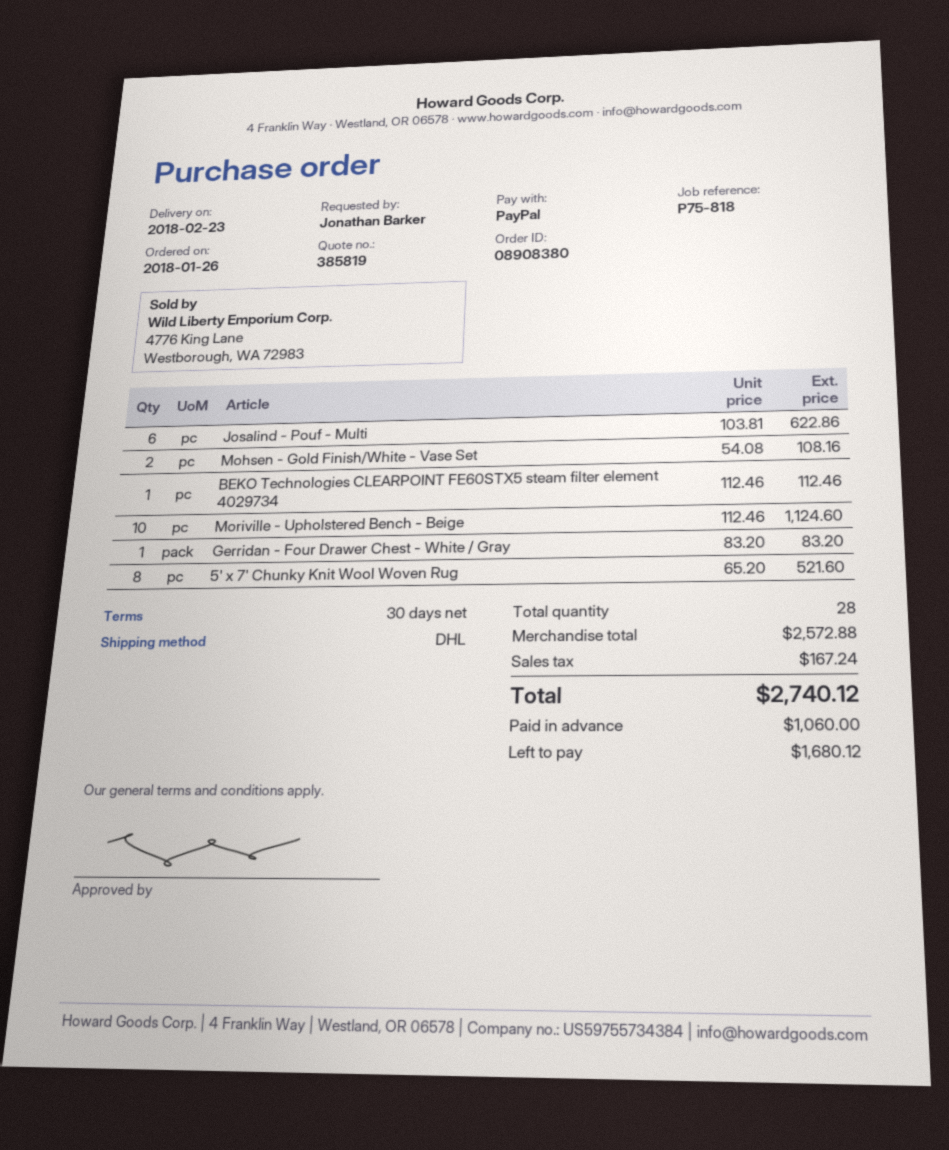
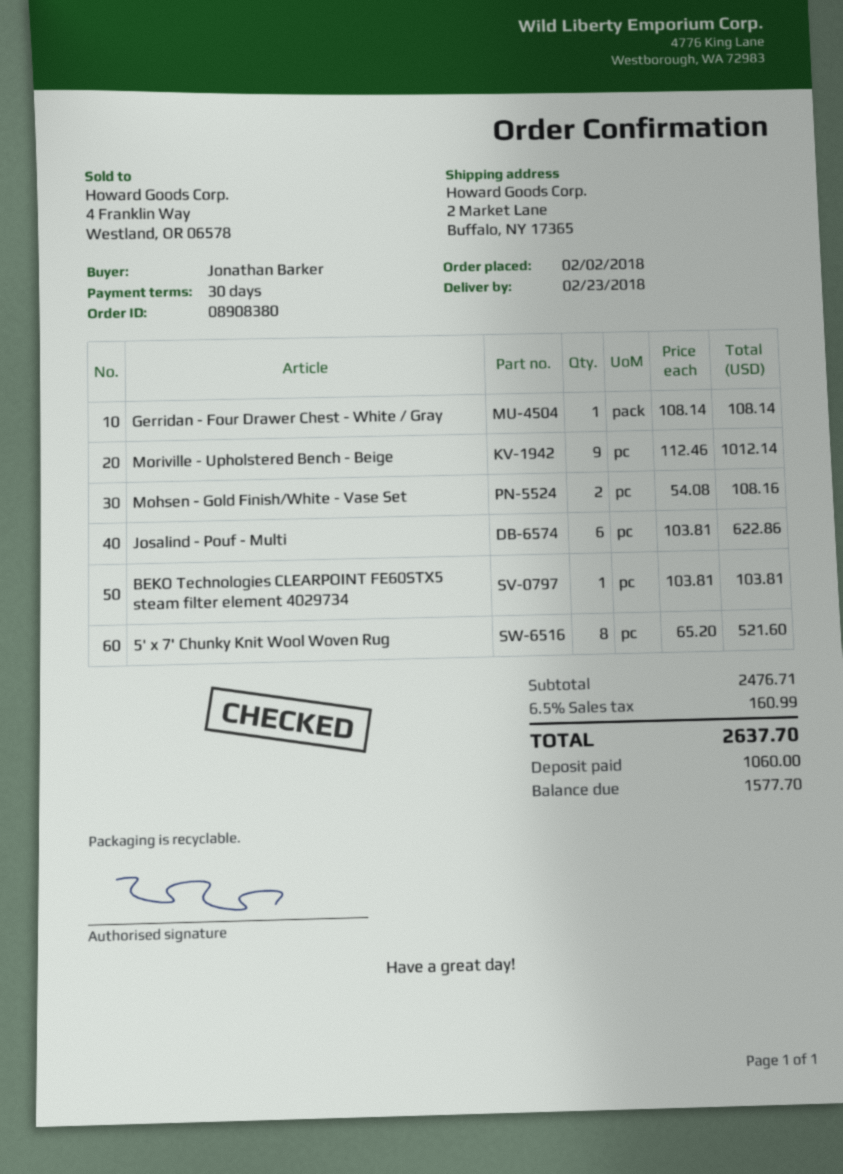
order date: 2018-01-26 -> 2018-02-02
BEKO Technologies CLEARPOINT FE60STX5 steam filter element 4029734: 1 x 112.46 = 112.46 -> 1 x 103.81 = 103.81
Moriville - Upholstered Bench - Beige: 10 x 112.46 = 1124.60 -> 9 x 112.46 = 1012.14
Gerridan - Four Drawer Chest - White / Gray: 1 x 83.20 = 83.20 -> 1 x 108.14 = 108.14
subtotal: 2572.88 -> 2476.71
tax: 167.24 -> 160.99
total: 2740.12 -> 2637.70
balance: 1680.12 -> 1577.70

